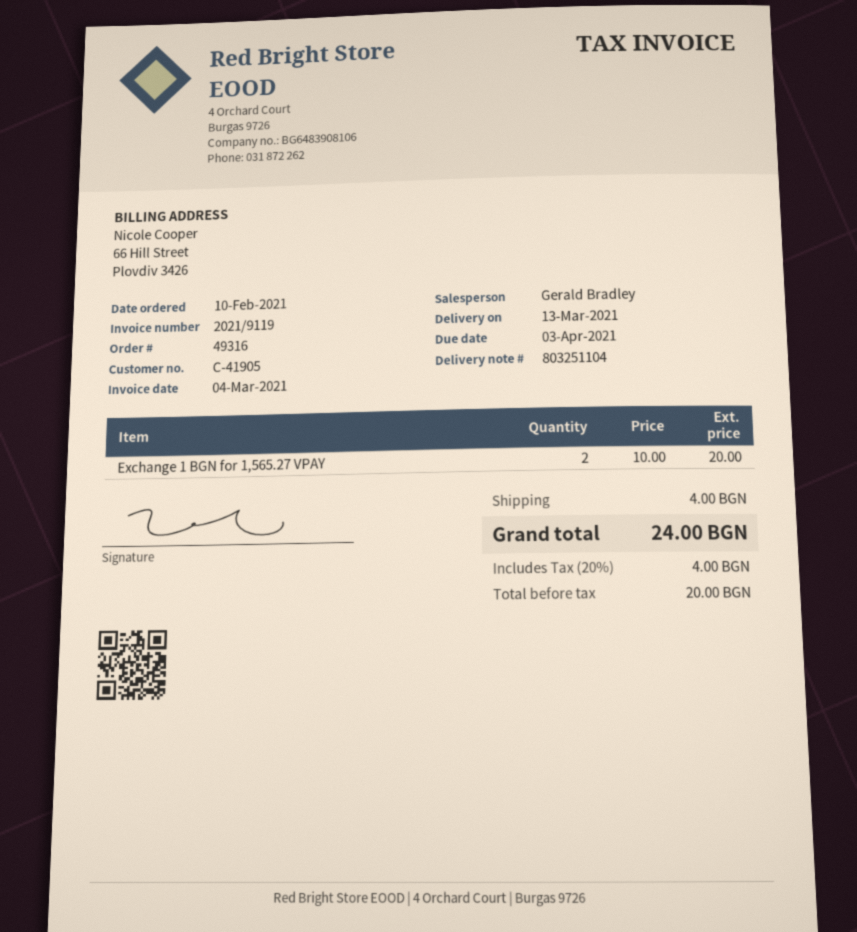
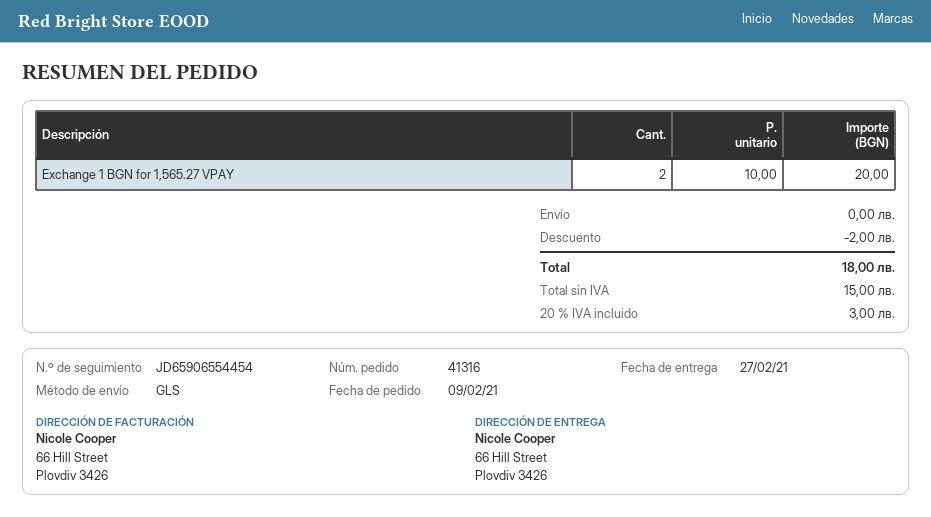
order number: 49316 -> 41316
order date: 2021-02-10 -> 2021-02-09
delivery date: 2021-03-13 -> 2021-02-27
discount: none -> 2.00
shipping: 4.00 -> 0.00
net: 20.00 -> 15.00
tax: 20% = 4.00 -> 20% = 3.00
total: 24.00 -> 18.00

